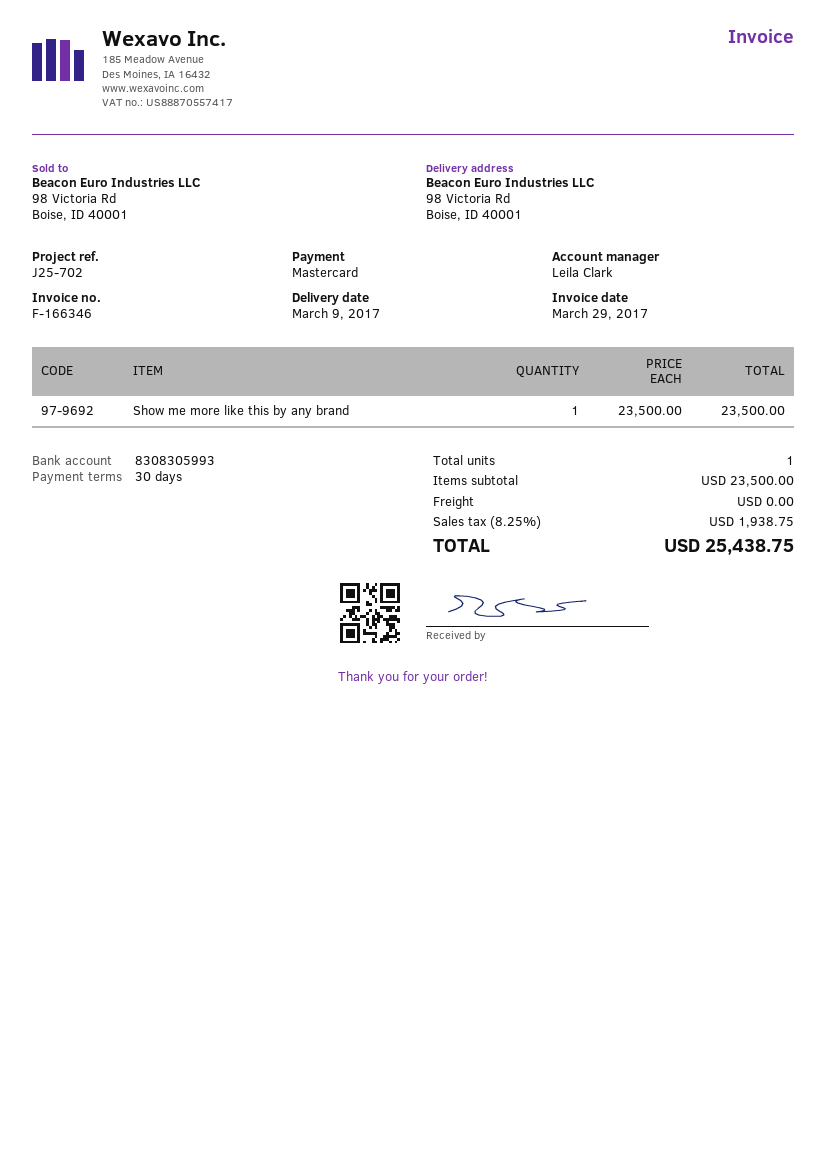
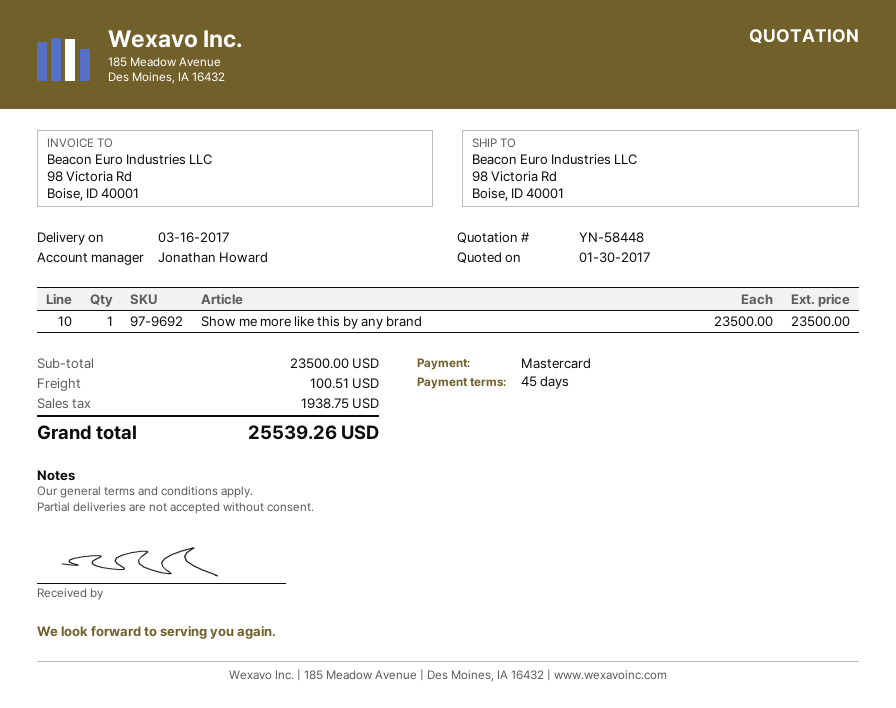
delivery date: 2017-03-09 -> 2017-03-16
payment terms: 30 days -> 45 days
sales rep: Leila Clark -> Jonathan Howard
shipping: 0.00 -> 100.51
total: 25438.75 -> 25539.26

